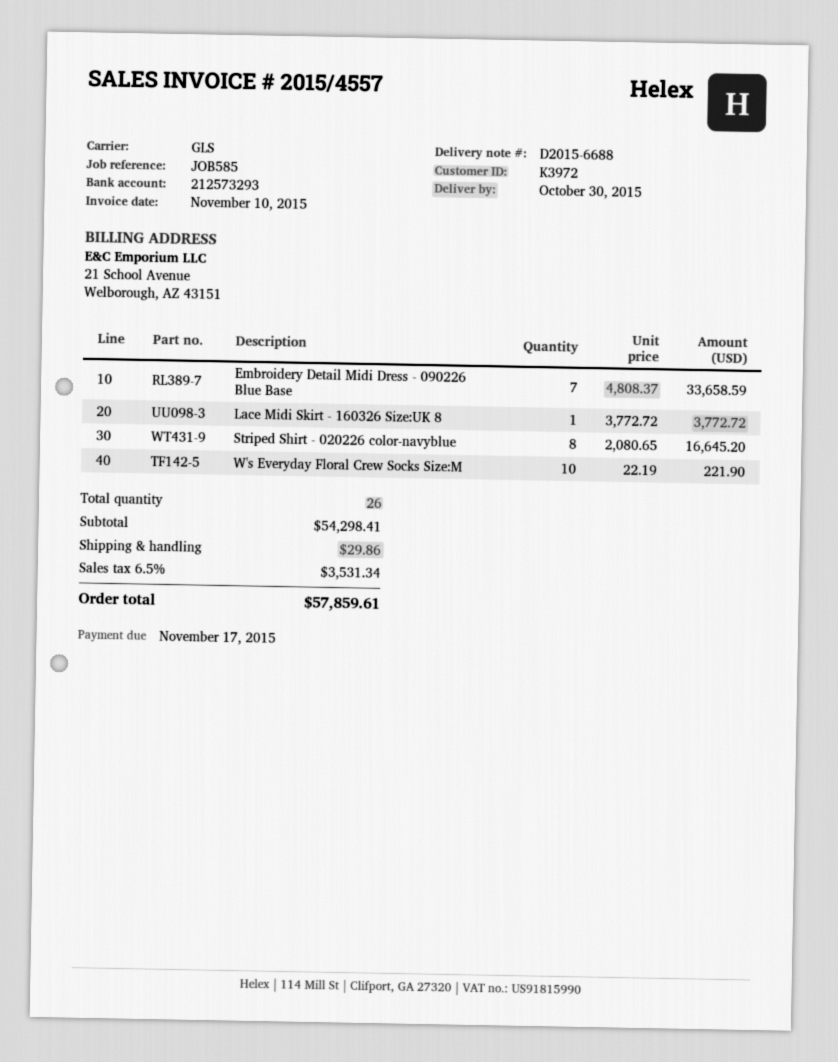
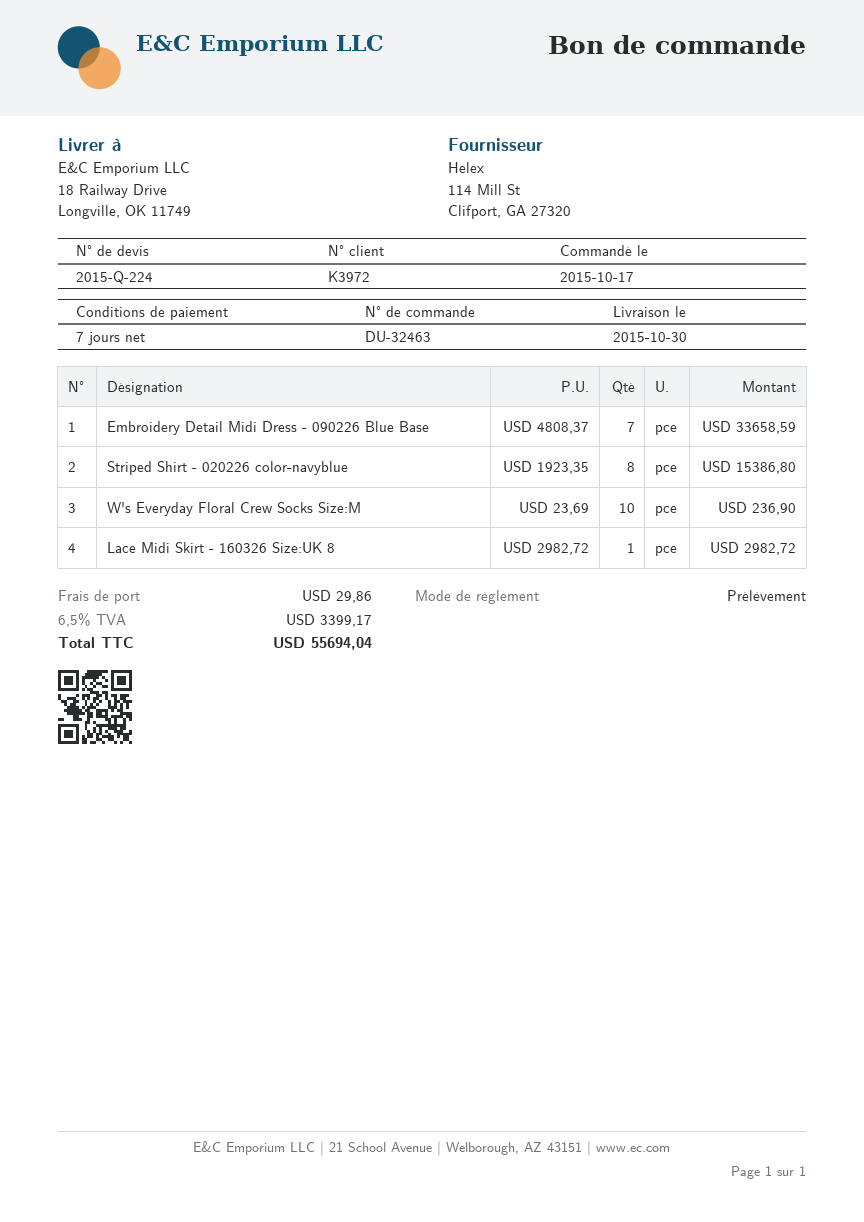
Lace Midi Skirt - 160326 Size:UK 8: 1 x 3772.72 = 3772.72 -> 1 x 2982.72 = 2982.72
Striped Shirt - 020226 color-navyblue: 8 x 2080.65 = 16645.20 -> 8 x 1923.35 = 15386.80
W's Everyday Floral Crew Socks Size:M: 10 x 22.19 = 221.90 -> 10 x 23.69 = 236.90
tax: 6.5% = 3531.34 -> 6.5% = 3399.17
total: 57859.61 -> 55694.04

